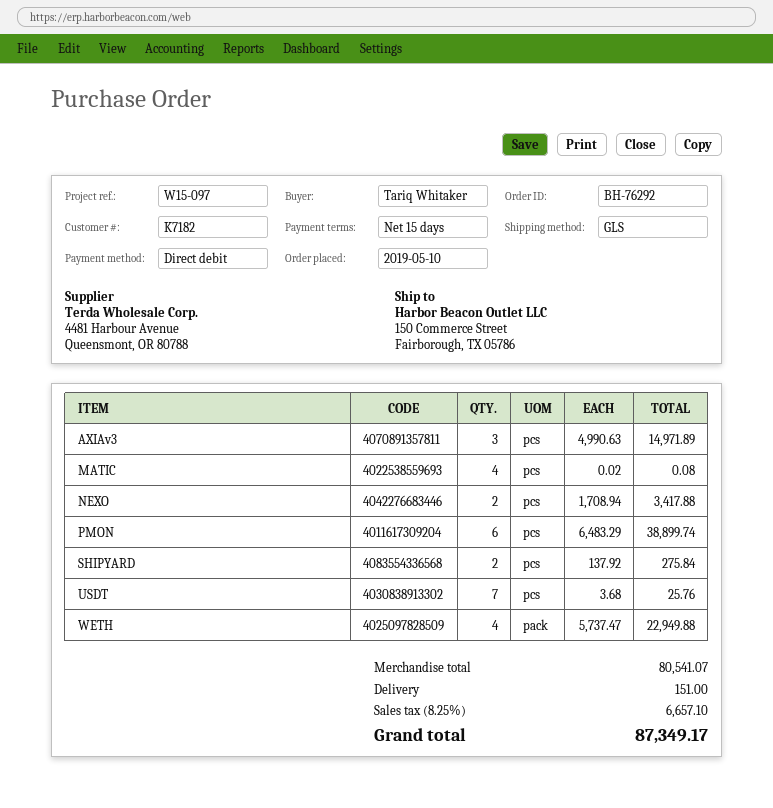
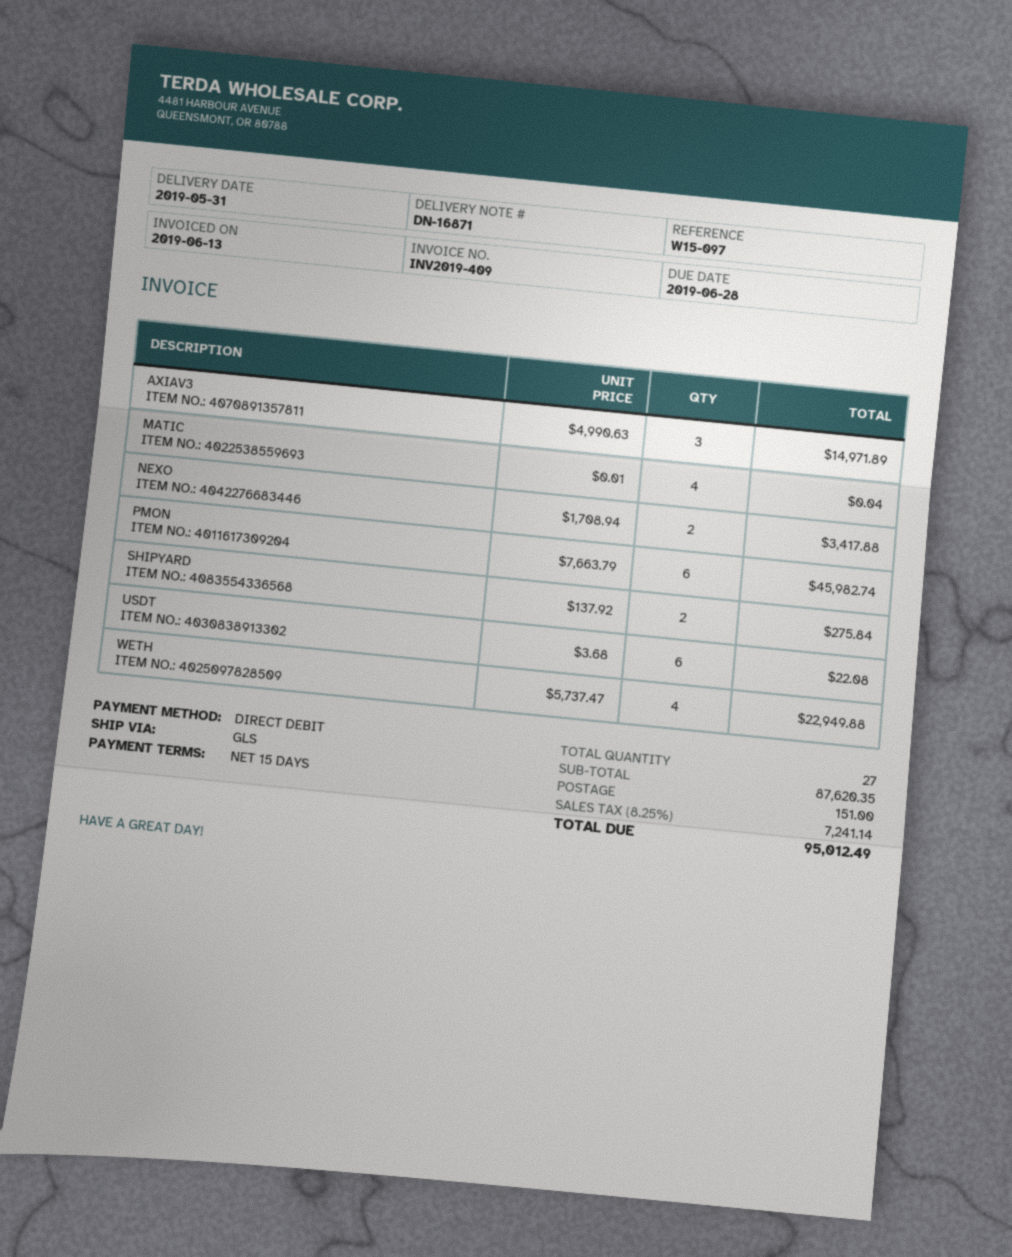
MATIC: 4 x 0.02 = 0.08 -> 4 x 0.01 = 0.04
PMON: 6 x 6483.29 = 38899.74 -> 6 x 7663.79 = 45982.74
USDT: 7 x 3.68 = 25.76 -> 6 x 3.68 = 22.08
subtotal: 80541.07 -> 87620.35
tax: 8.25% = 6657.10 -> 8.25% = 7241.14
total: 87349.17 -> 95012.49

